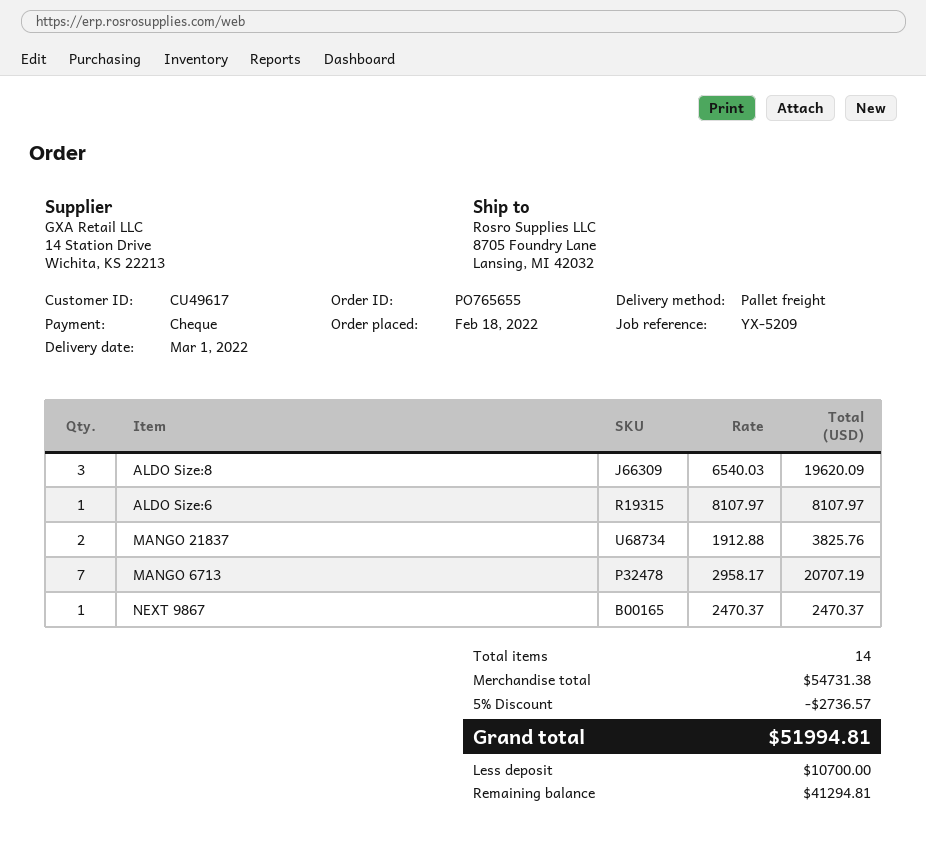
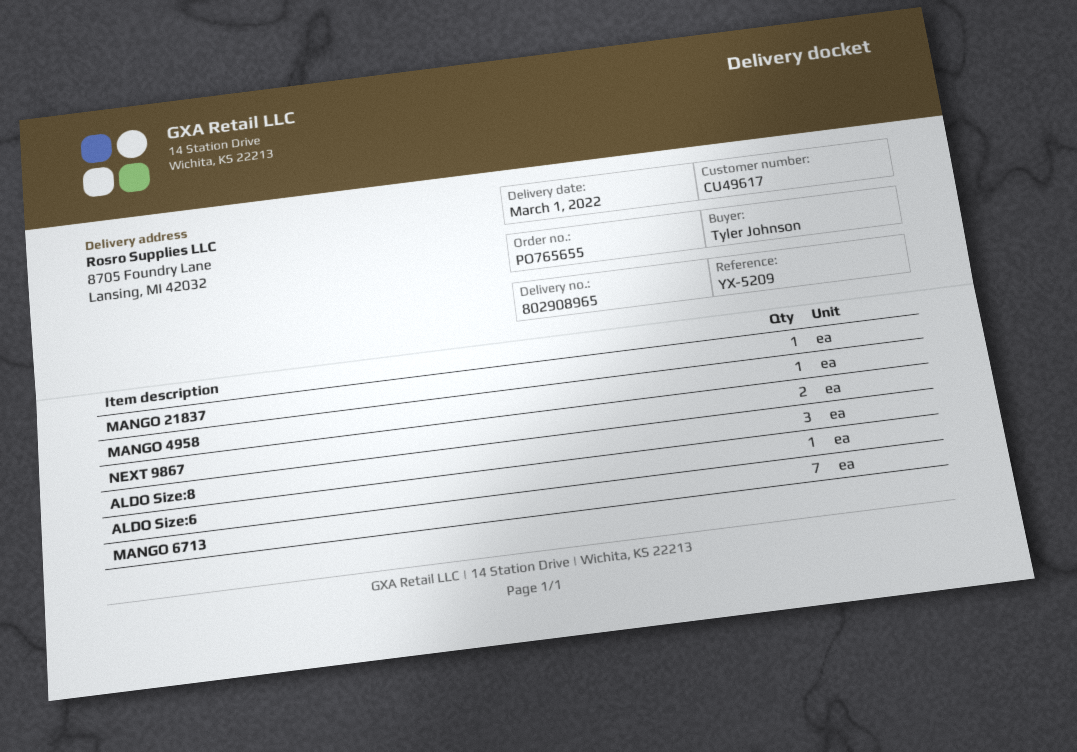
MANGO 21837: 2 -> 1
NEXT 9867: 1 -> 2
MANGO 4958: none -> 1

